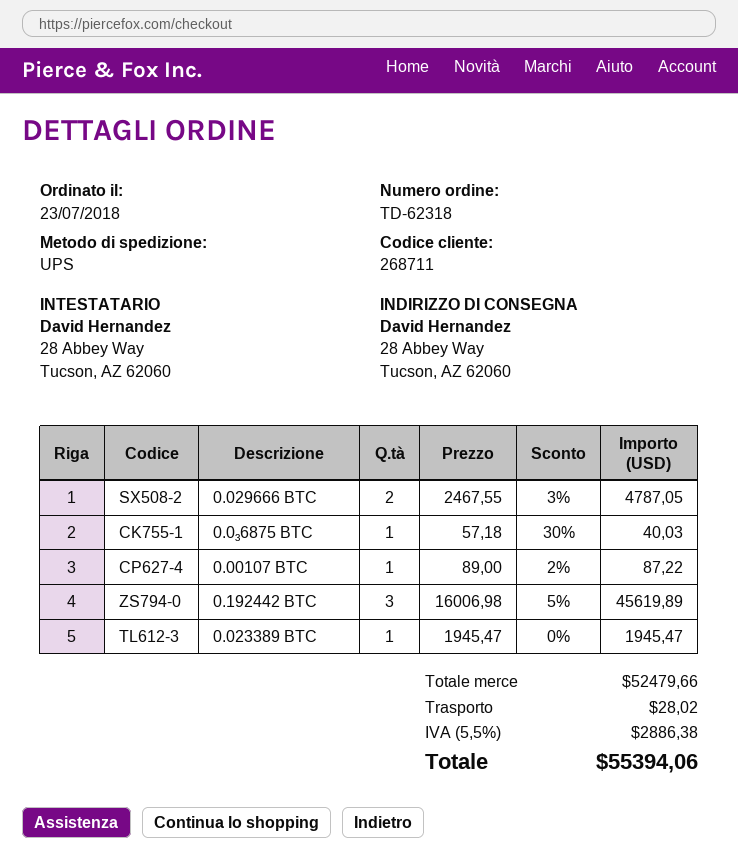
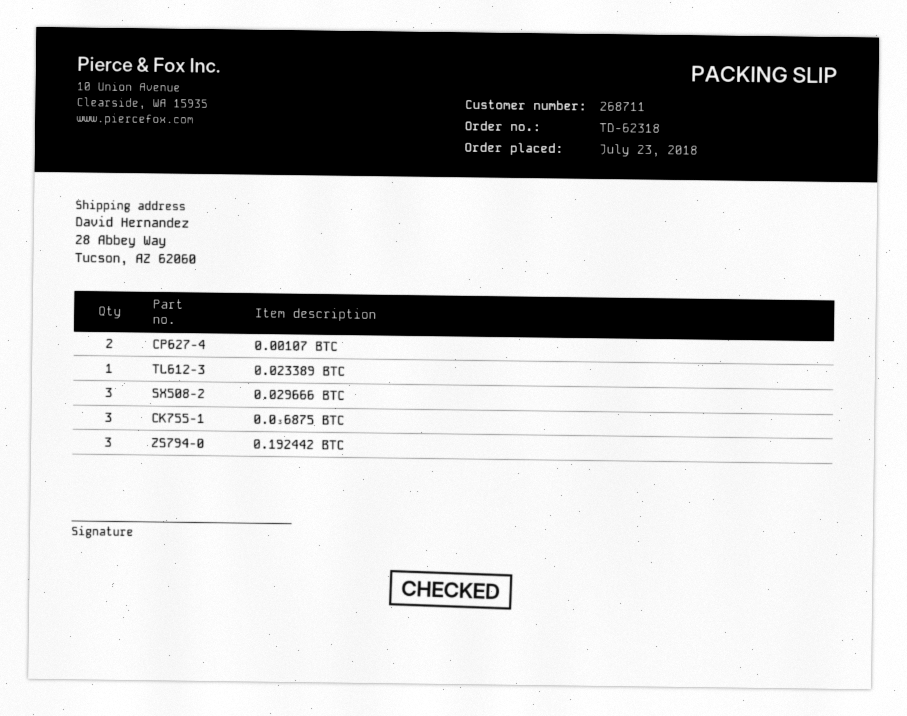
0.029666 BTC: 2 -> 3
0.0₃6875 BTC: 1 -> 3
0.00107 BTC: 1 -> 2

